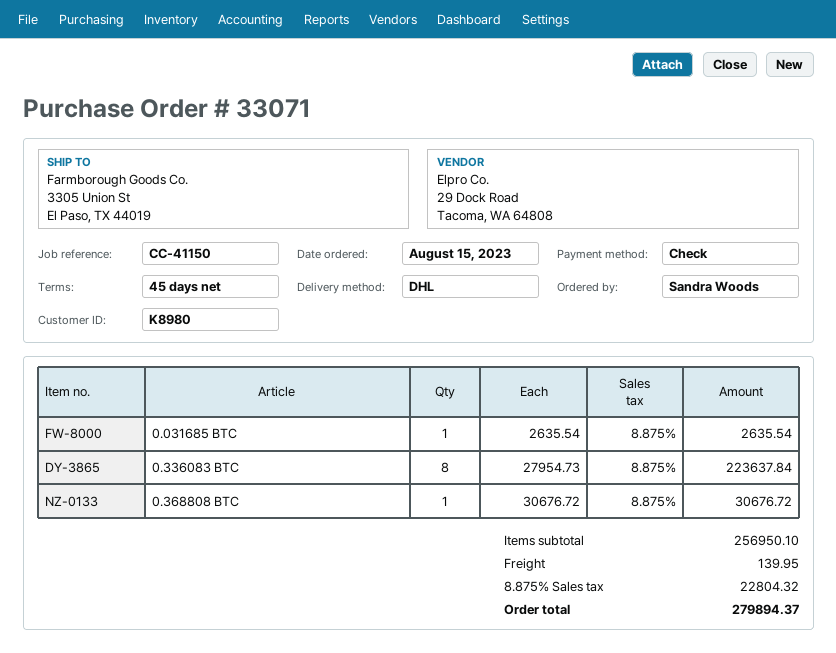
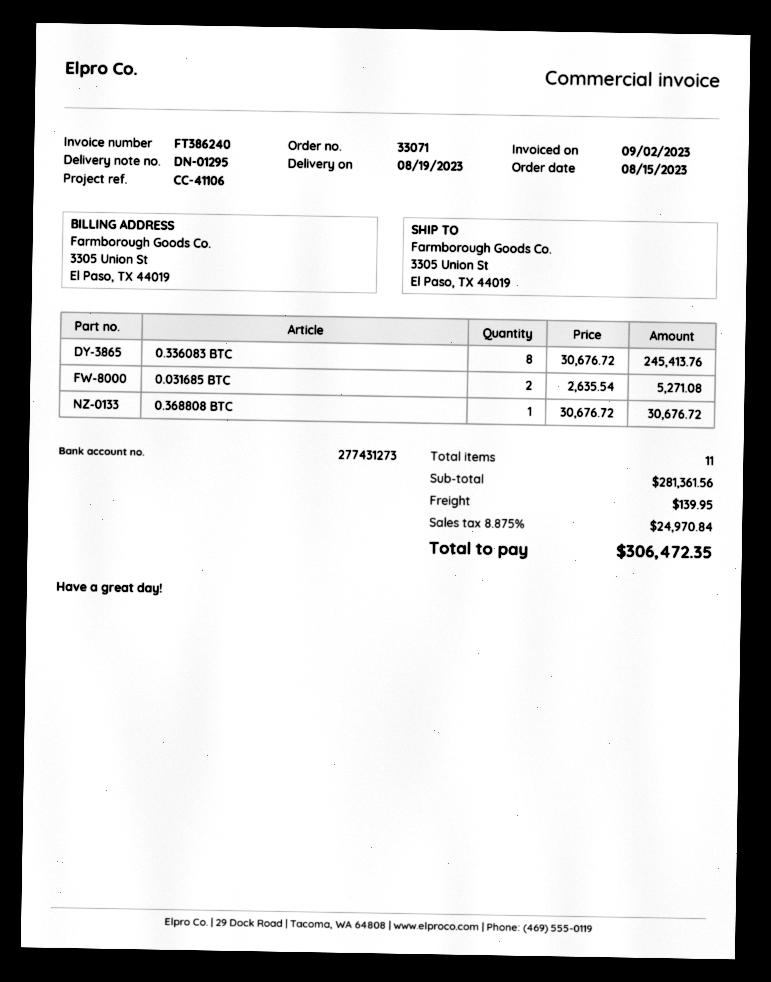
reference: CC-41150 -> CC-41106
0.031685 BTC: 1 x 2635.54 = 2635.54 -> 2 x 2635.54 = 5271.08
0.336083 BTC: 8 x 27954.73 = 223637.84 -> 8 x 30676.72 = 245413.76
subtotal: 256950.10 -> 281361.56
tax: 8.875% = 22804.32 -> 8.875% = 24970.84
total: 279894.37 -> 306472.35

